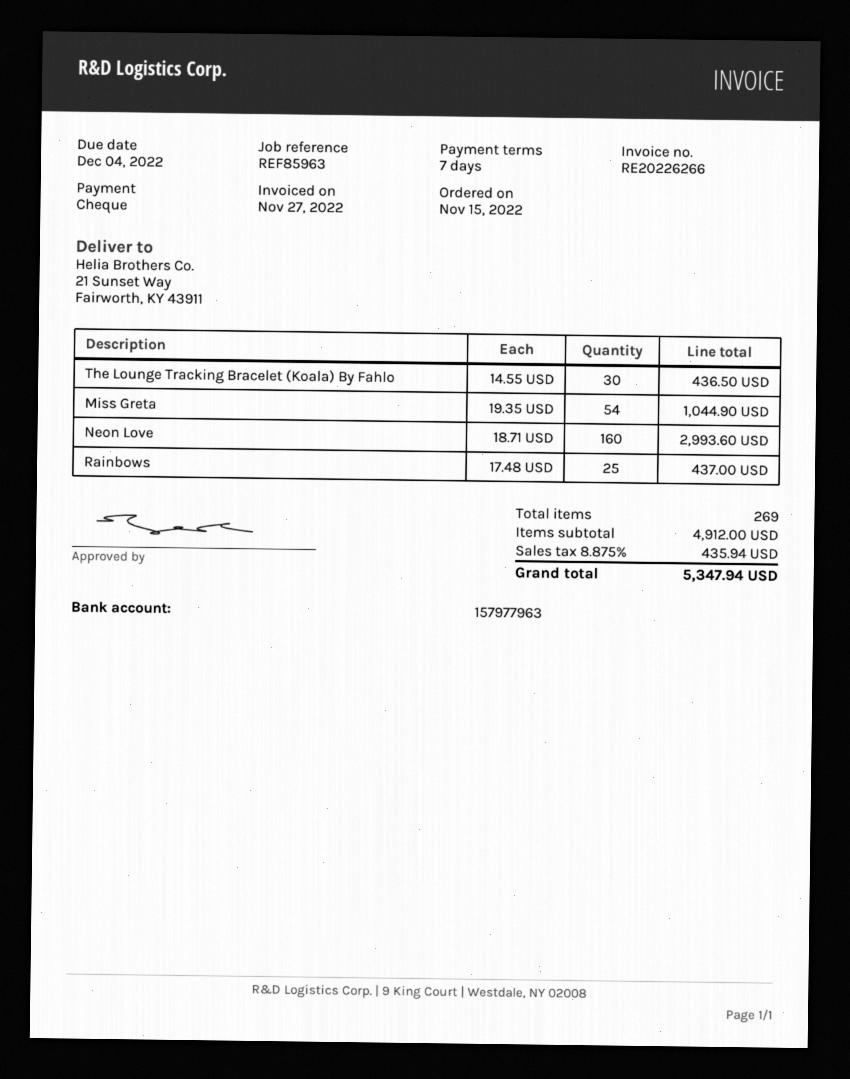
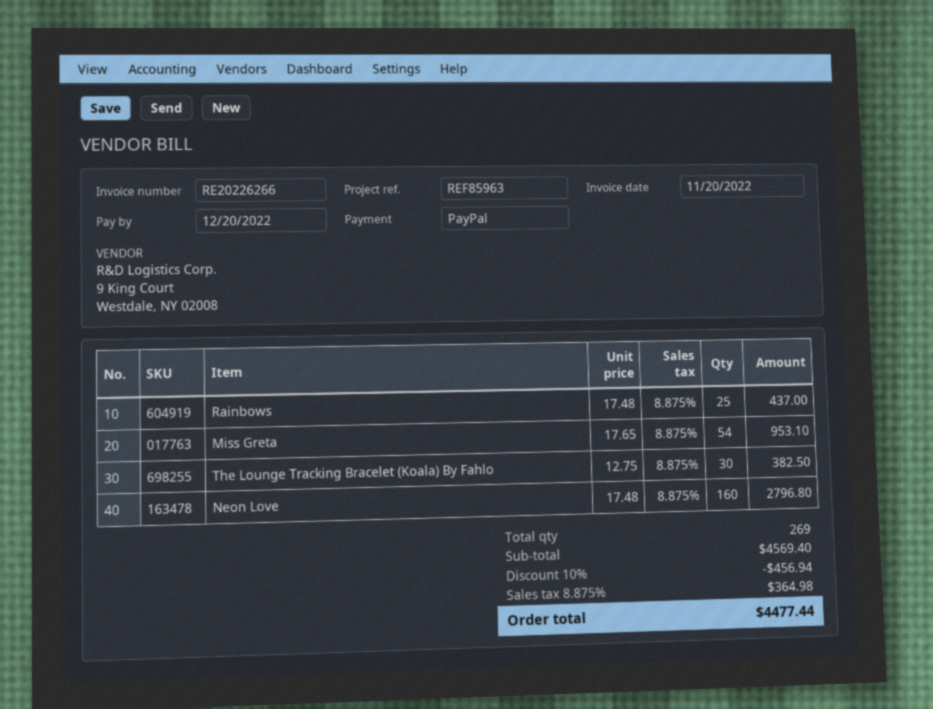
invoice date: 2022-11-27 -> 2022-11-20
due date: 2022-12-04 -> 2022-12-20
payment method: cheque -> PayPal
The Lounge Tracking Bracelet (Koala) By Fahlo: 30 x 14.55 = 436.50 -> 30 x 12.75 = 382.50
Miss Greta: 54 x 19.35 = 1044.90 -> 54 x 17.65 = 953.10
Neon Love: 160 x 18.71 = 2993.60 -> 160 x 17.48 = 2796.80
subtotal: 4912.00 -> 4569.40
discount: none -> 10% = 456.94
tax: 8.875% = 435.94 -> 8.875% = 364.98
total: 5347.94 -> 4477.44

